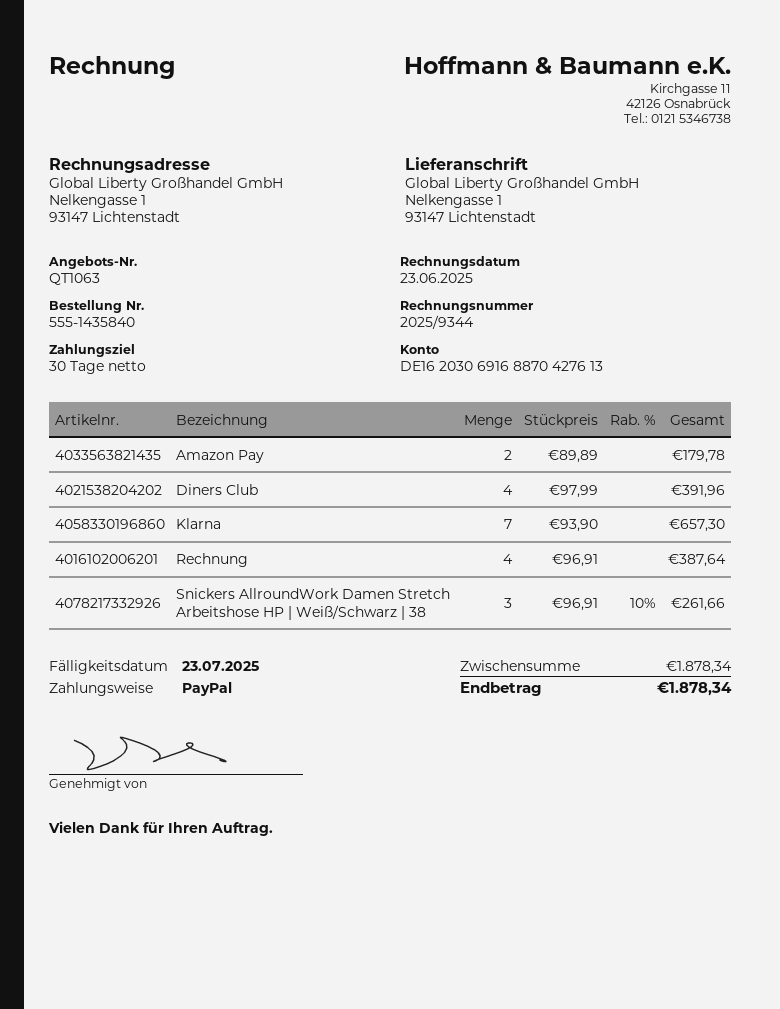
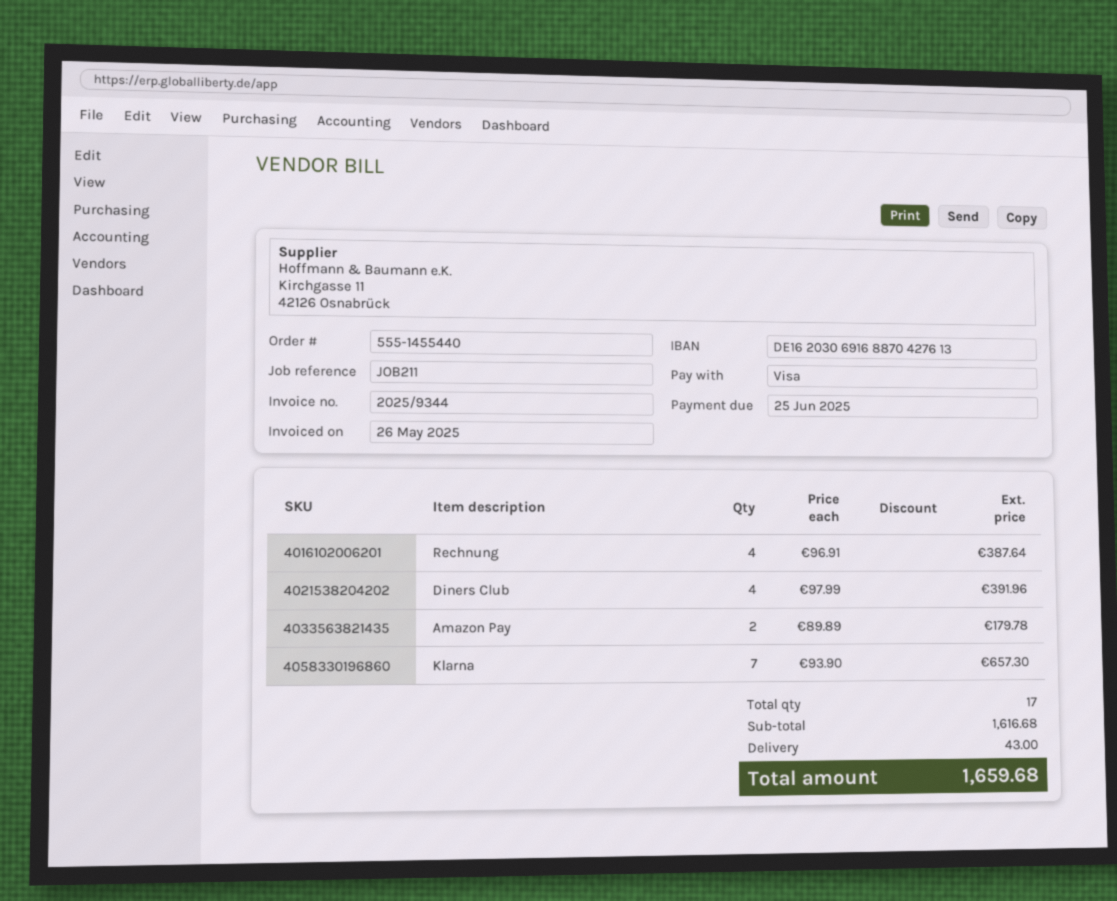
order number: 555-1435840 -> 555-1455440
invoice date: 2025-06-23 -> 2025-05-26
due date: 2025-07-23 -> 2025-06-25
payment method: PayPal -> Visa
Snickers AllroundWork Damen Stretch Arbeitshose HP | Weiß/Schwarz | 38: 3 x 96.91 - 10% = 261.66 -> none
subtotal: 1878.34 -> 1616.68
shipping: none -> 43.00
total: 1878.34 -> 1659.68

